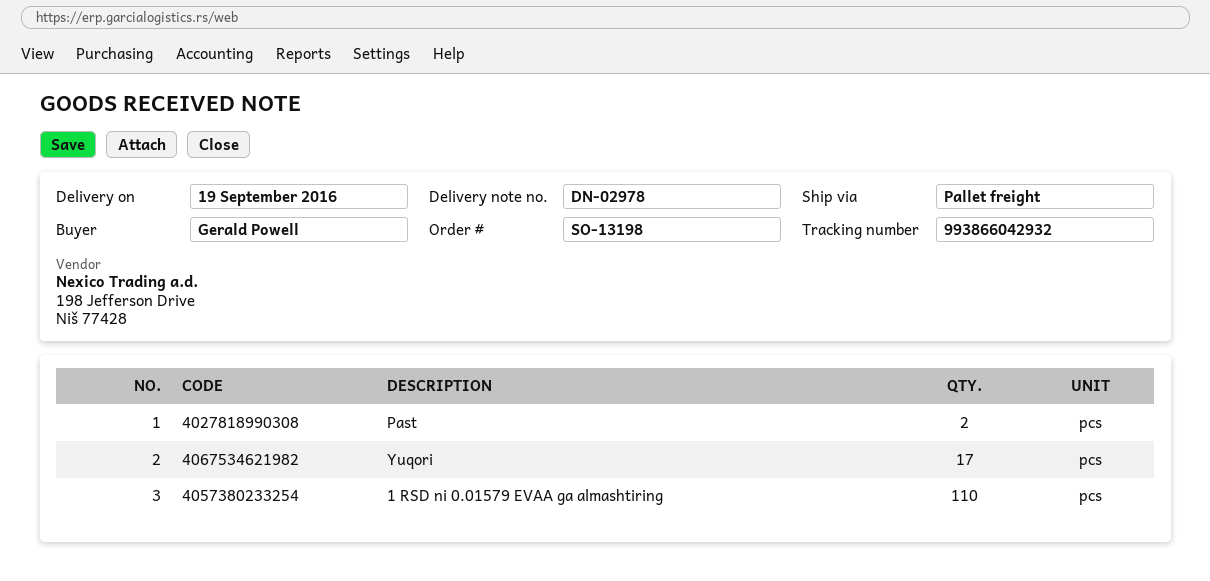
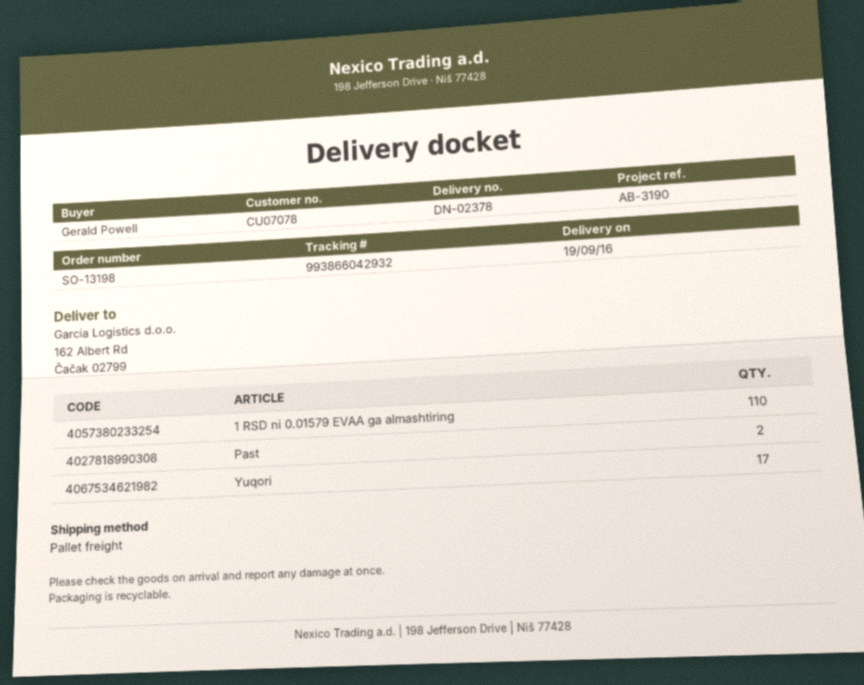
delivery note number: DN-02978 -> DN-02378

